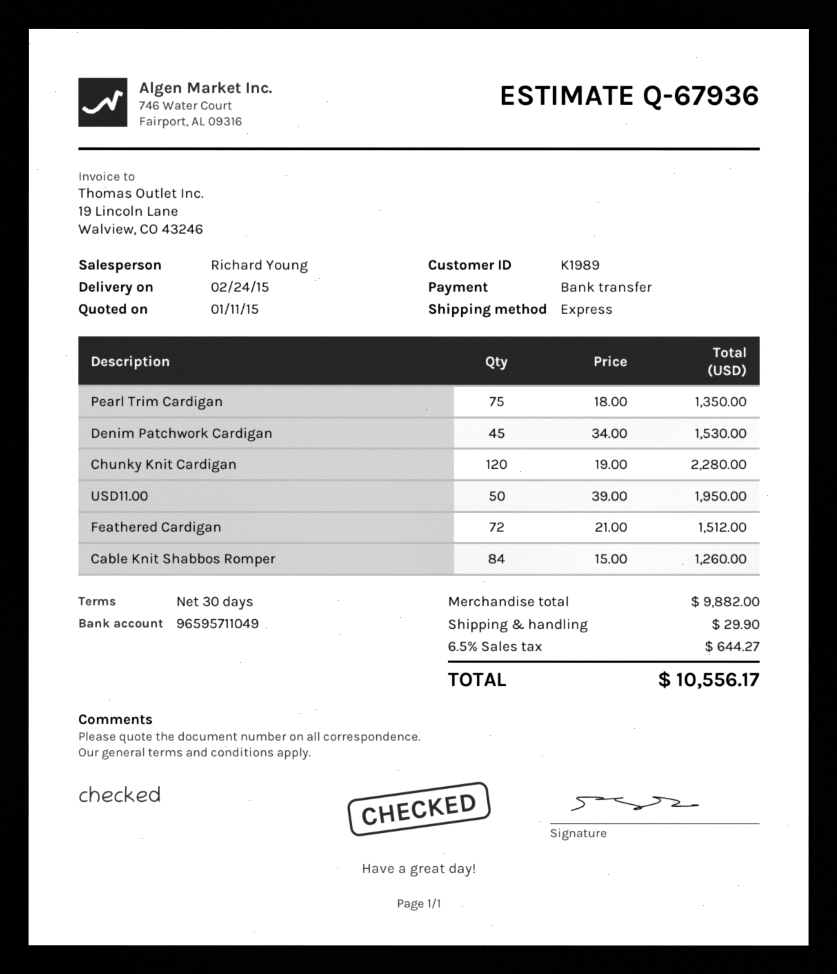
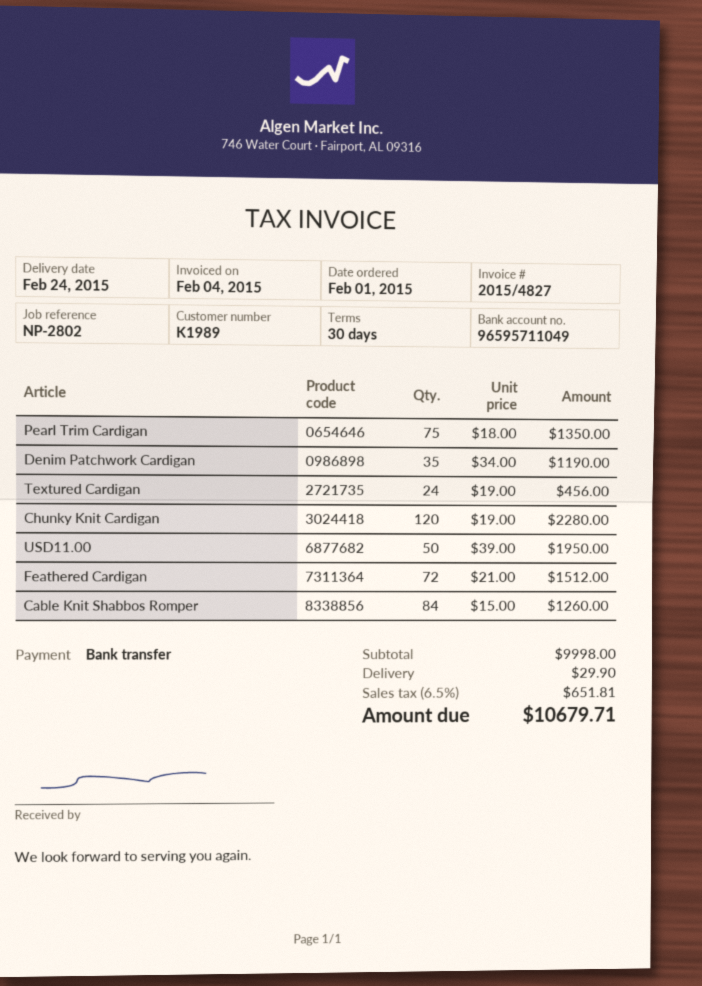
Denim Patchwork Cardigan: 45 x 34.00 = 1530.00 -> 35 x 34.00 = 1190.00
Textured Cardigan: none -> 24 x 19.00 = 456.00
subtotal: 9882.00 -> 9998.00
tax: 6.5% = 644.27 -> 6.5% = 651.81
total: 10556.17 -> 10679.71

